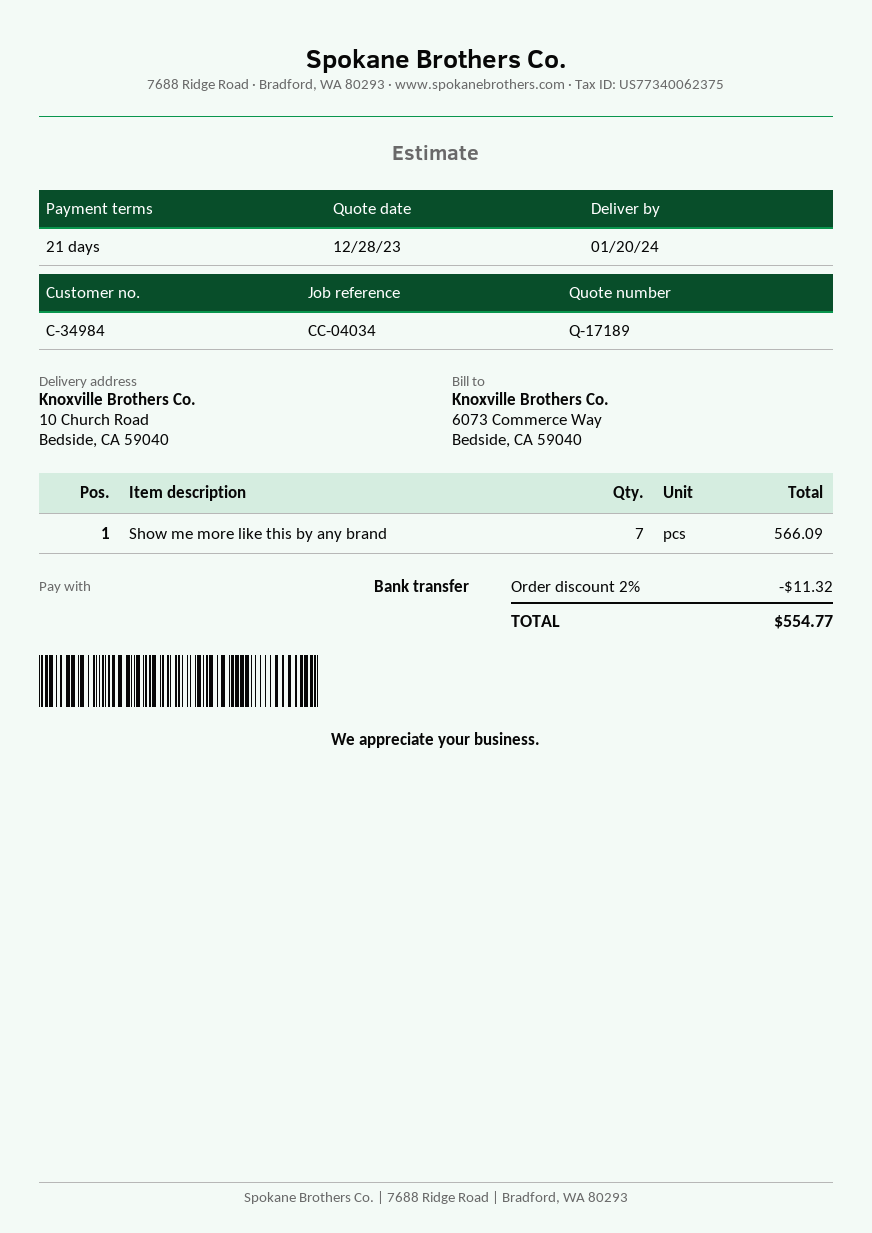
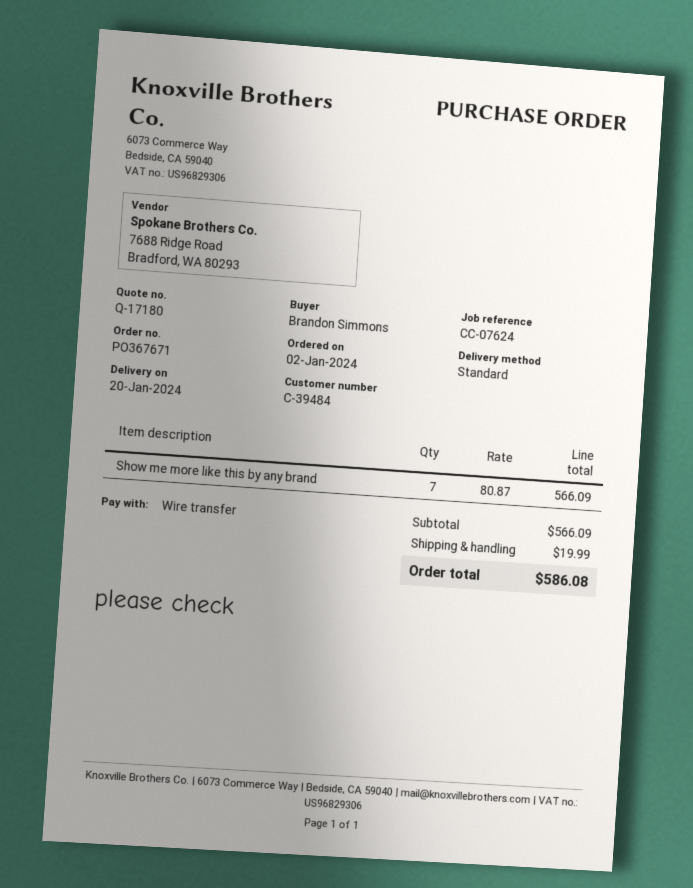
quote number: Q-17189 -> Q-17180
customer number: C-34984 -> C-39484
reference: CC-04034 -> CC-07624
discount: 2% = 11.32 -> none
shipping: none -> 19.99
total: 554.77 -> 586.08

